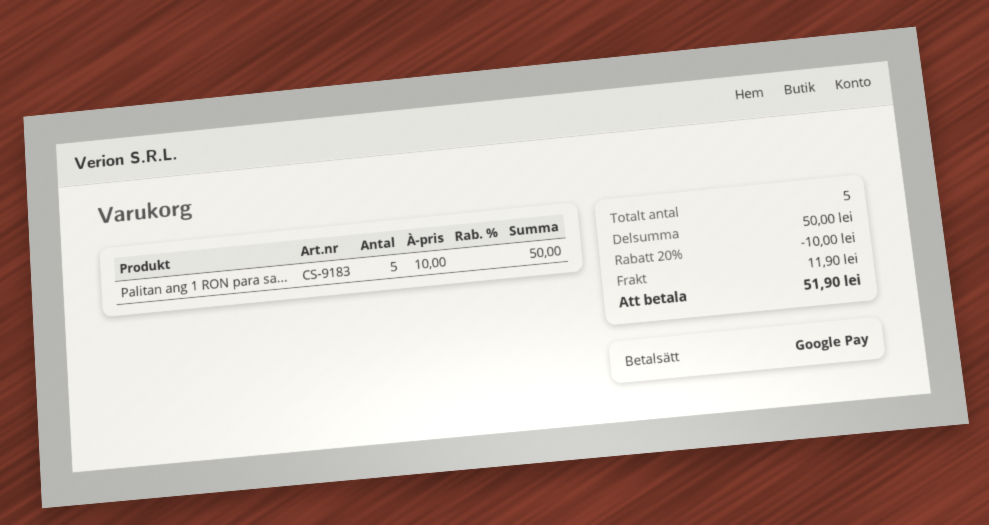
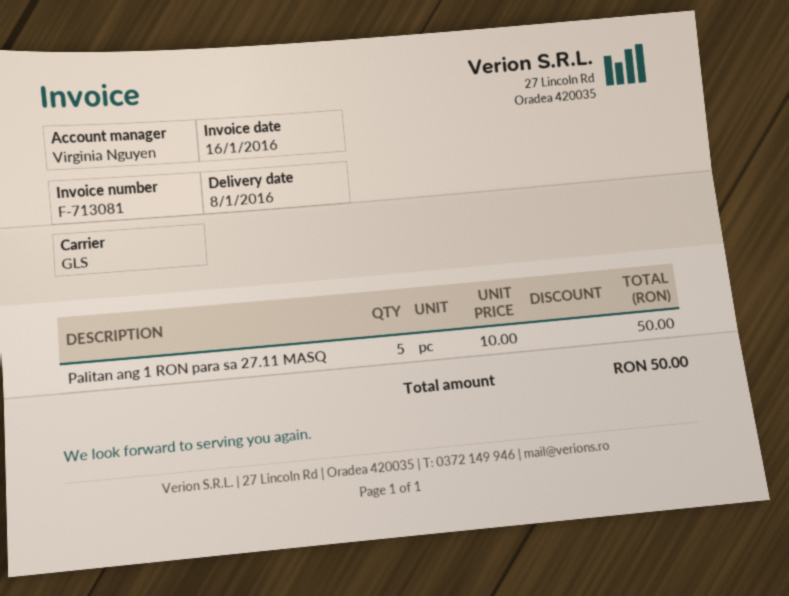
discount: 20% = 10.00 -> none
shipping: 11.90 -> none
total: 51.90 -> 50.00

